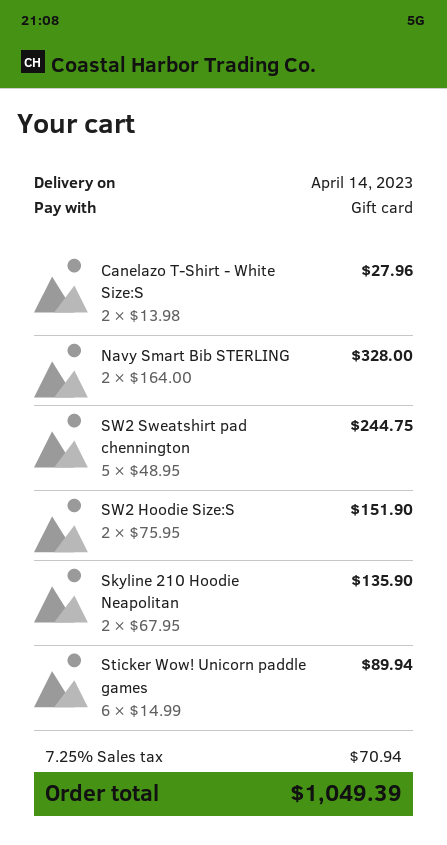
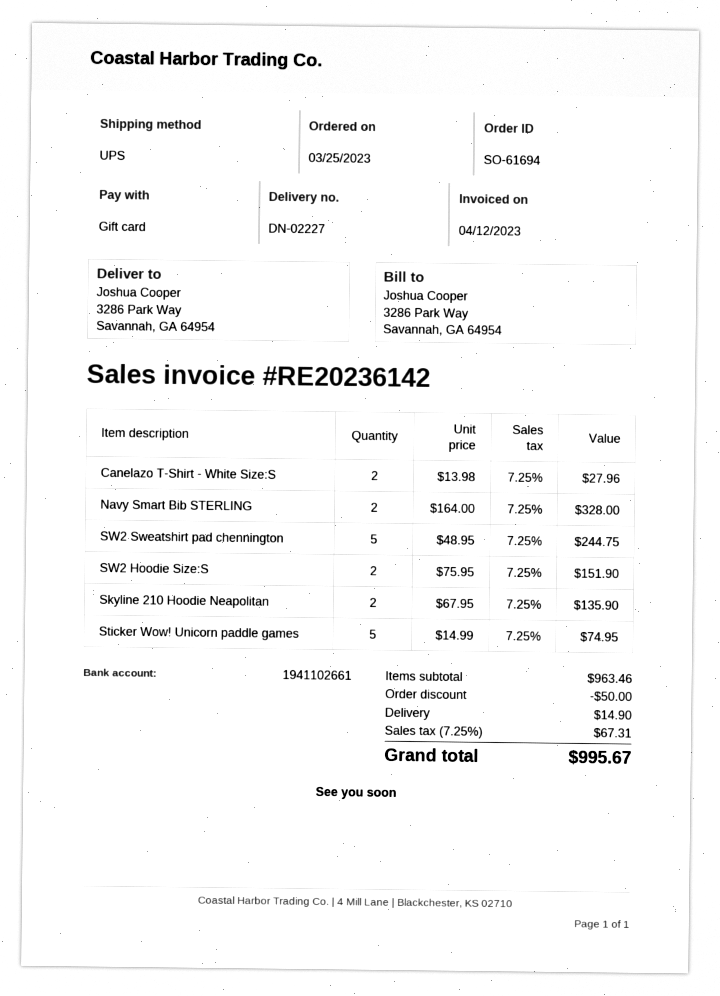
Sticker Wow! Unicorn paddle games: 6 x 14.99 = 89.94 -> 5 x 14.99 = 74.95
discount: none -> 50.00
shipping: none -> 14.90
tax: 7.25% = 70.94 -> 7.25% = 67.31
total: 1049.39 -> 995.67

